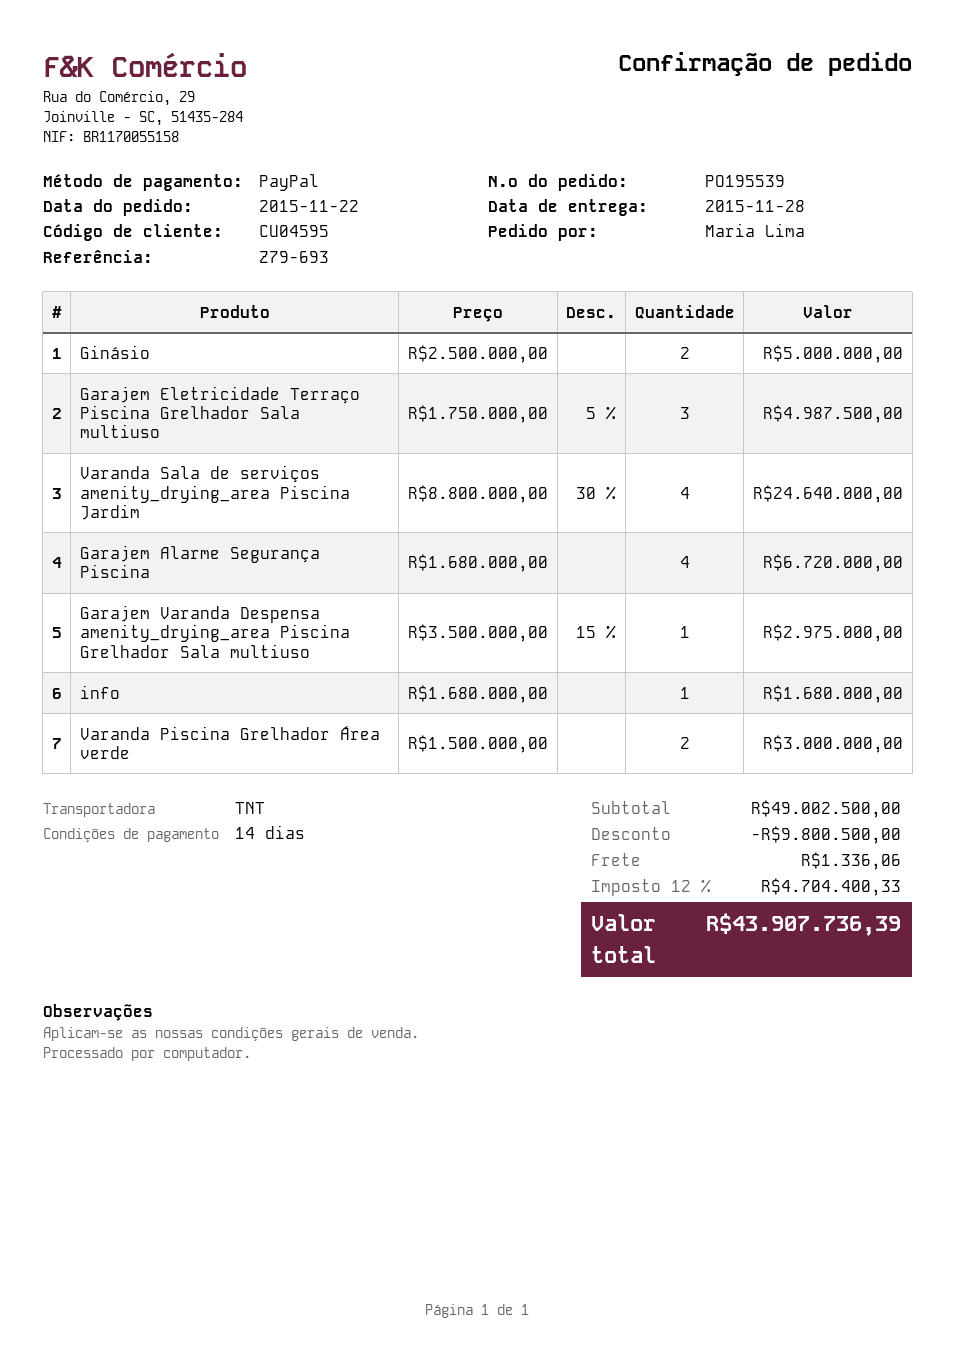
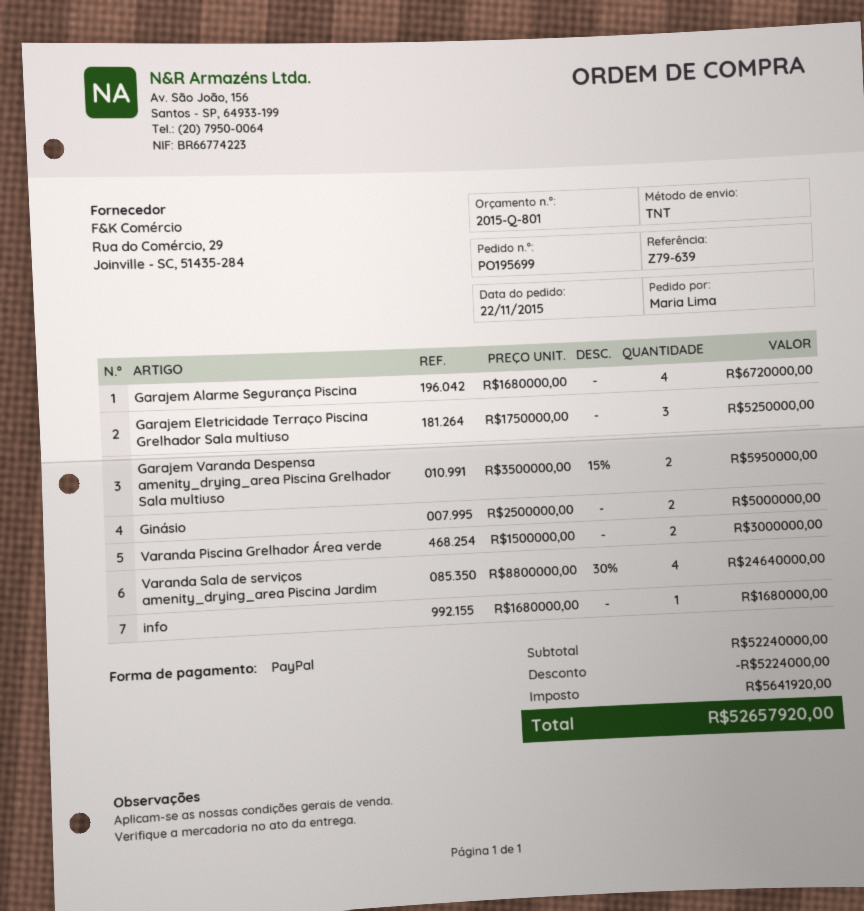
order number: PO195539 -> PO195699
reference: Z79-693 -> Z79-639
Garajem Eletricidade Terraço Piscina Grelhador Sala multiuso: 3 x 1750000.00 - 5% = 4987500.00 -> 3 x 1750000.00 = 5250000.00
Garajem Varanda Despensa amenity_drying_area Piscina Grelhador Sala multiuso: 1 x 3500000.00 - 15% = 2975000.00 -> 2 x 3500000.00 - 15% = 5950000.00
subtotal: 49002500.00 -> 52240000.00
discount: 9800500.00 -> 5224000.00
shipping: 1336.06 -> none
tax: 4704400.33 -> 5641920.00
total: 43907736.39 -> 52657920.00

